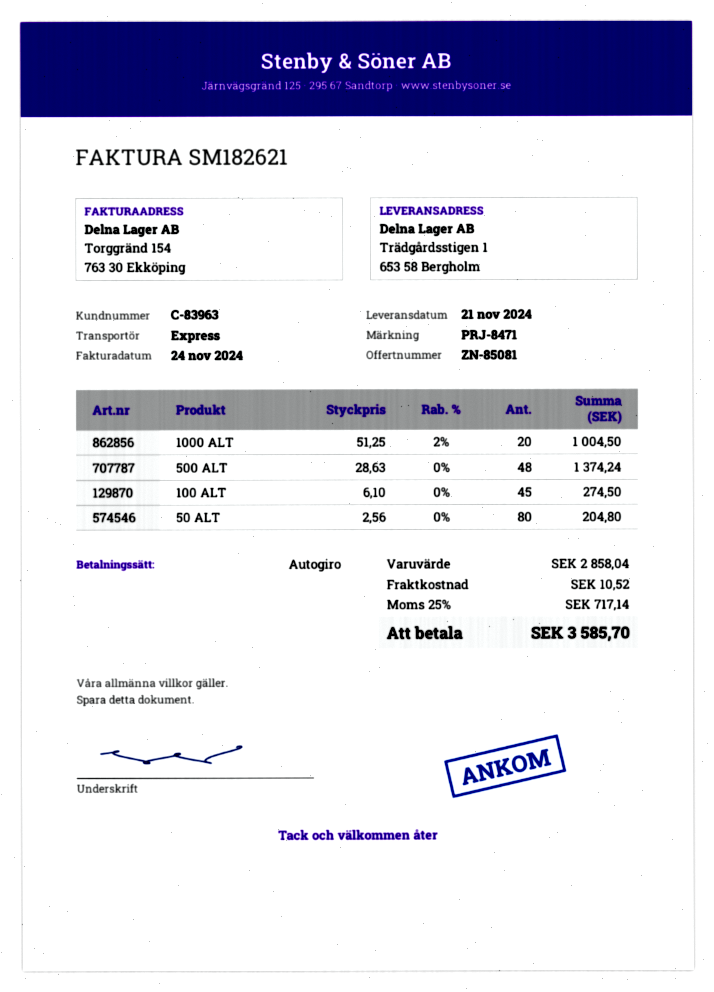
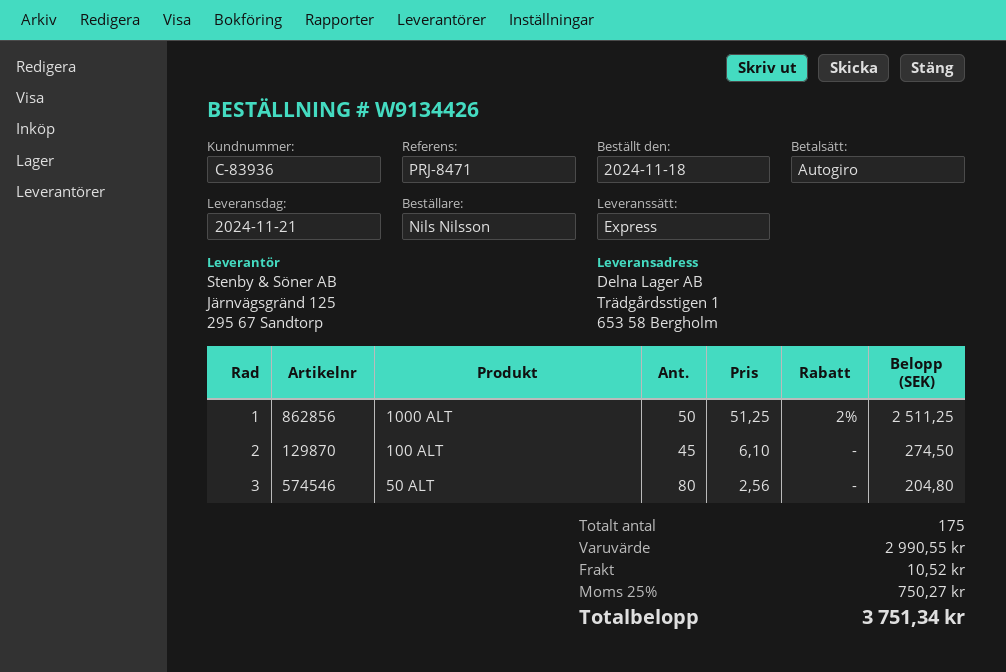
customer number: C-83963 -> C-83936
1000 ALT: 20 x 51.25 - 2% = 1004.50 -> 50 x 51.25 - 2% = 2511.25
500 ALT: 48 x 28.63 = 1374.24 -> none
subtotal: 2858.04 -> 2990.55
tax: 25% = 717.14 -> 25% = 750.27
total: 3585.70 -> 3751.34

